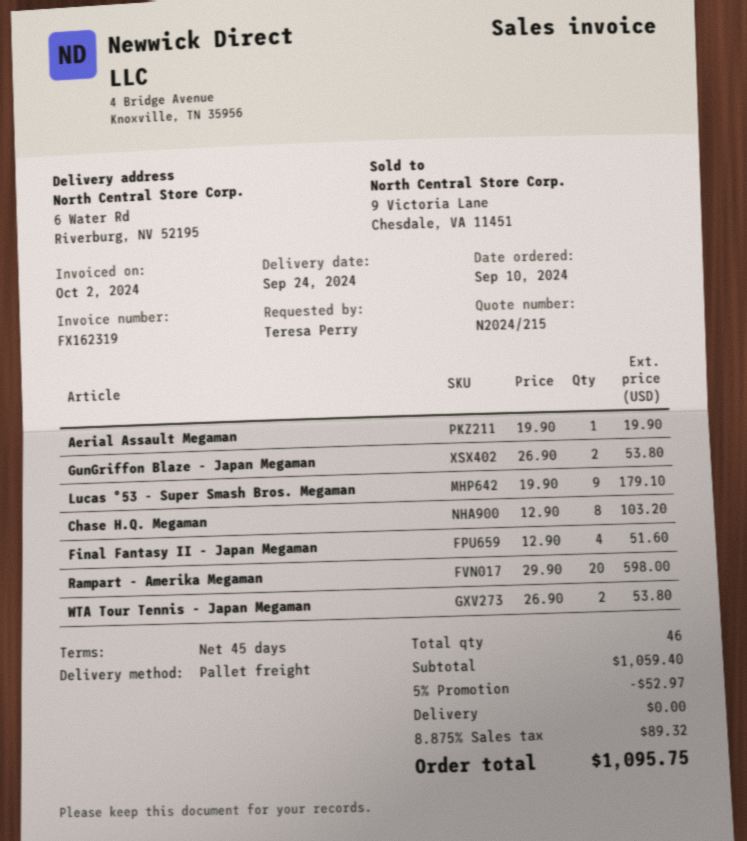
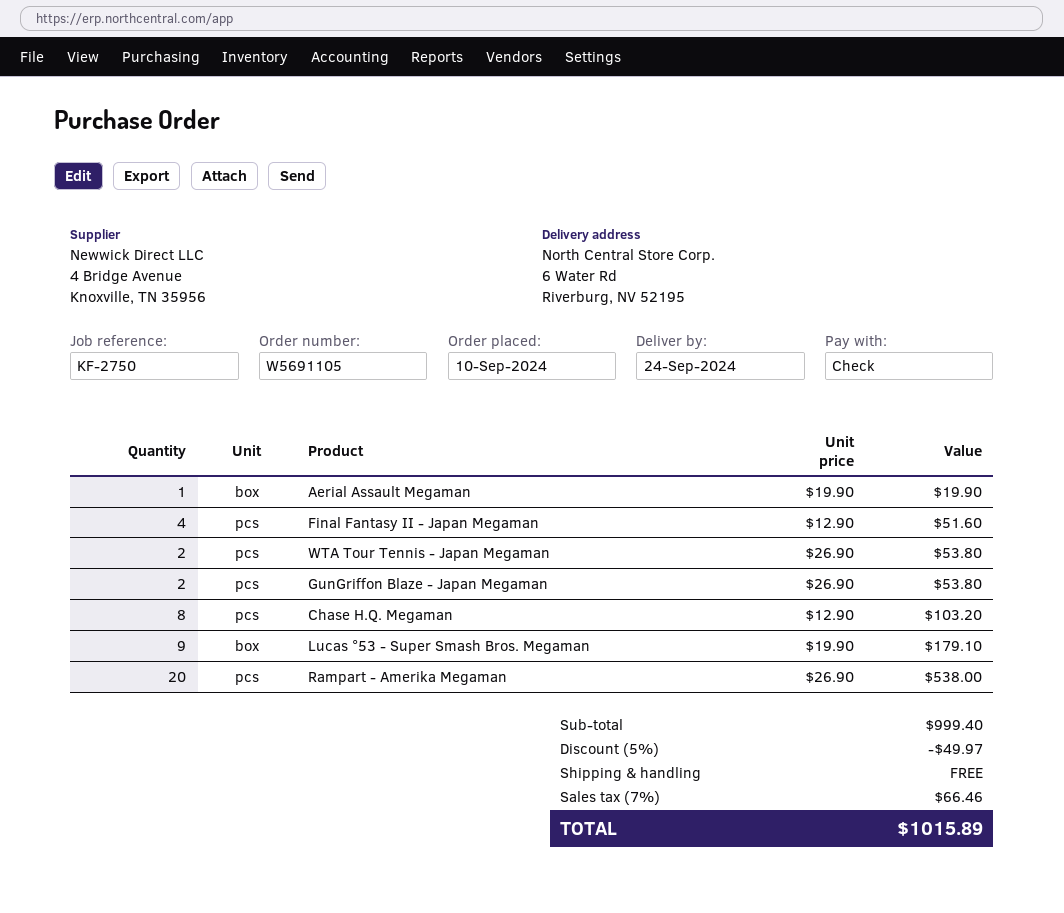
Rampart - Amerika Megaman: 20 x 29.90 = 598.00 -> 20 x 26.90 = 538.00
subtotal: 1059.40 -> 999.40
discount: 5% = 52.97 -> 5% = 49.97
tax: 8.875% = 89.32 -> 7% = 66.46
total: 1095.75 -> 1015.89

